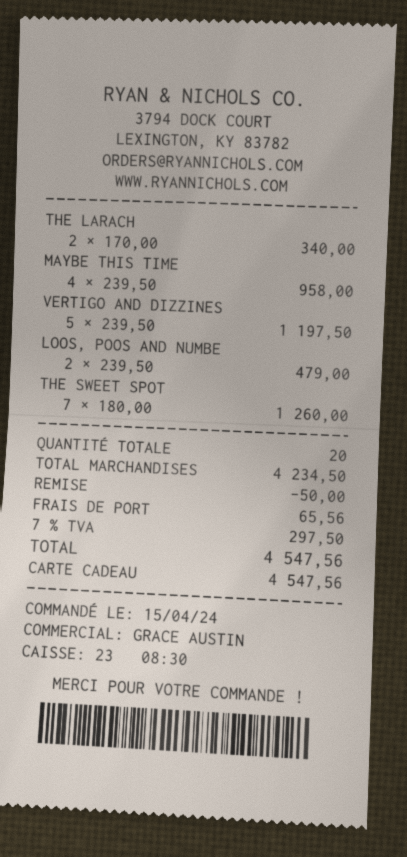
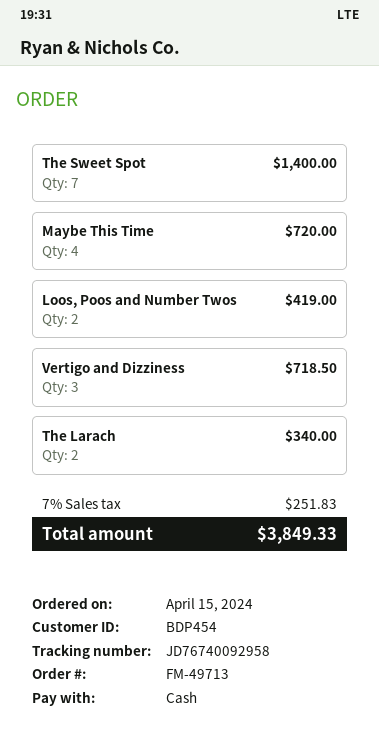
payment method: gift card -> cash
MAYBE THIS TIME: 4 for 958.00 -> 4 for 720.00
VERTIGO AND DIZZINES: 5 for 1197.50 -> 3 for 718.50
LOOS, POOS AND NUMBE: 2 for 479.00 -> 2 for 419.00
THE SWEET SPOT: 7 for 1260.00 -> 7 for 1400.00
discount: 50.00 -> none
shipping: 65.56 -> none
tax: 7% = 297.50 -> 7% = 251.83
total: 4547.56 -> 3849.33

